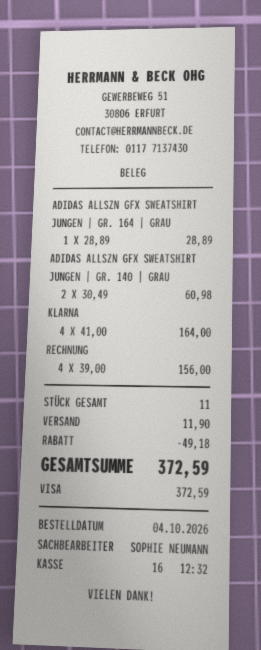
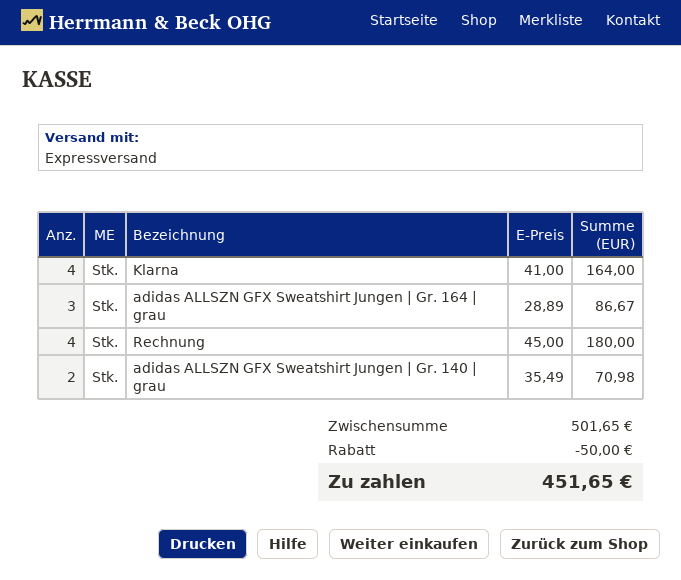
ADIDAS ALLSZN GFX SWEATSHIRT JUNGEN | GR. 164 | GRAU: 1 x 28.89 = 28.89 -> 3 x 28.89 = 86.67
ADIDAS ALLSZN GFX SWEATSHIRT JUNGEN | GR. 140 | GRAU: 2 x 30.49 = 60.98 -> 2 x 35.49 = 70.98
RECHNUNG: 4 x 39.00 = 156.00 -> 4 x 45.00 = 180.00
discount: 49.18 -> 50.00
shipping: 11.90 -> none
total: 372.59 -> 451.65

